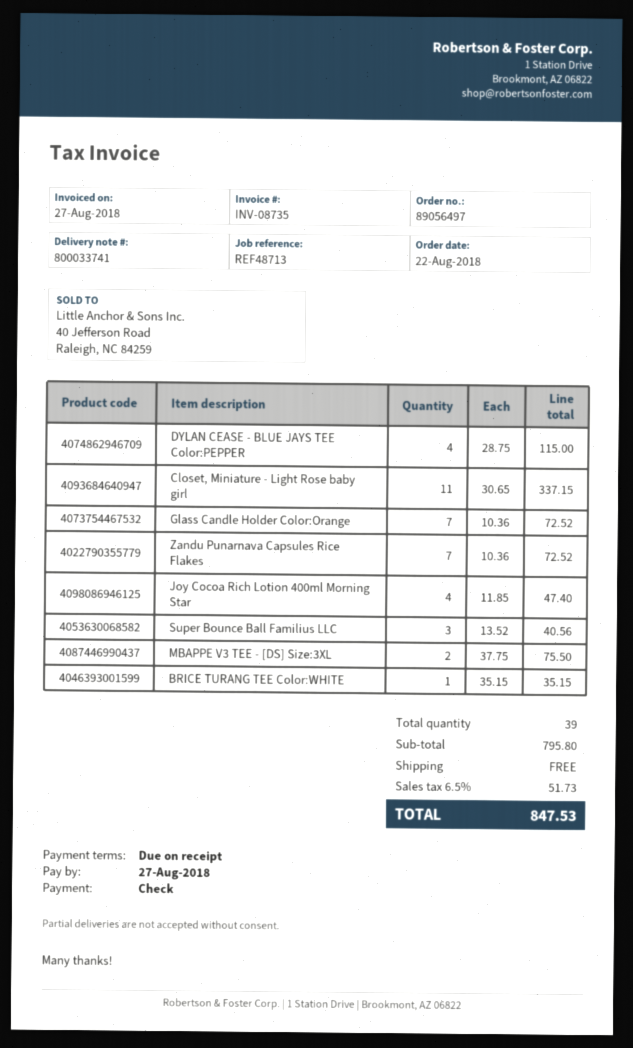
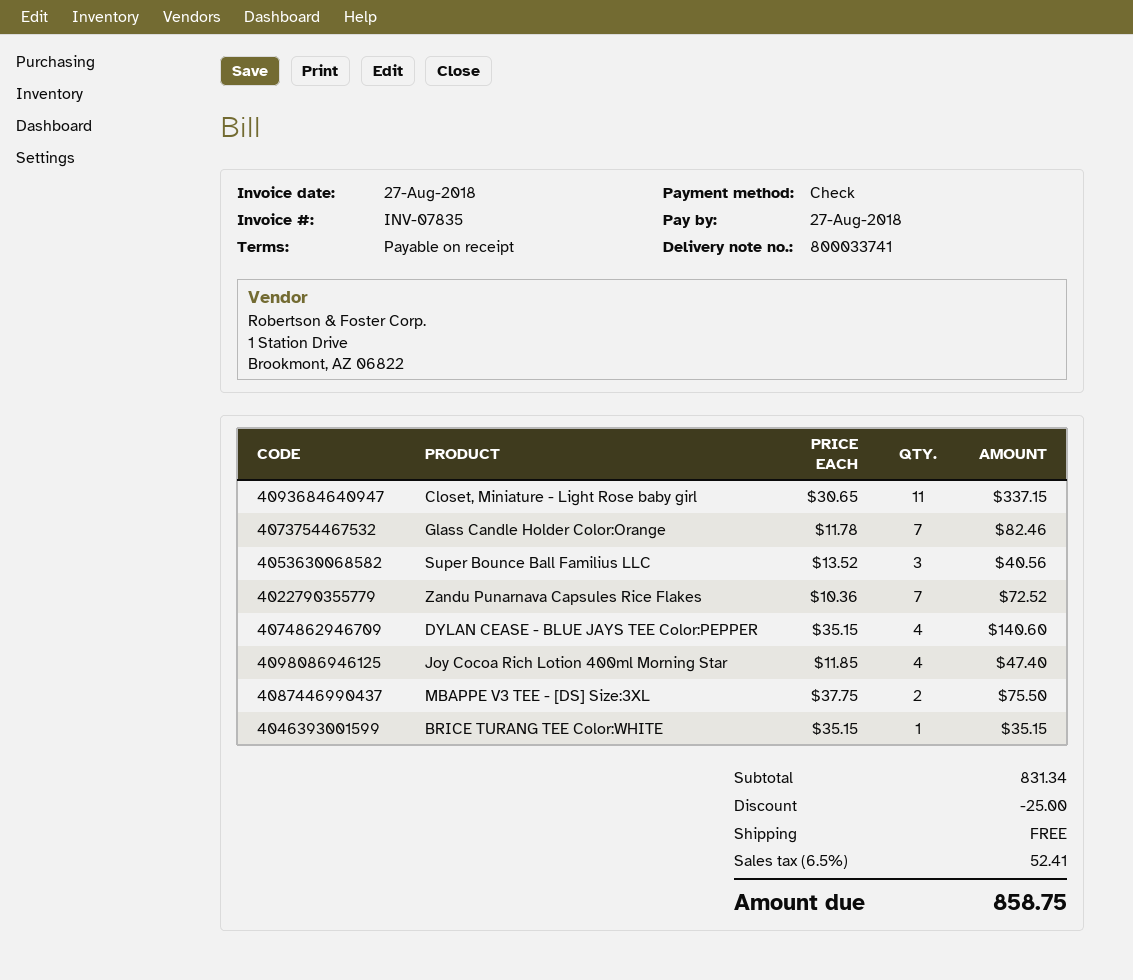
invoice number: INV-08735 -> INV-07835
DYLAN CEASE - BLUE JAYS TEE Color:PEPPER: 4 x 28.75 = 115.00 -> 4 x 35.15 = 140.60
Glass Candle Holder Color:Orange: 7 x 10.36 = 72.52 -> 7 x 11.78 = 82.46
subtotal: 795.80 -> 831.34
discount: none -> 25.00
tax: 6.5% = 51.73 -> 6.5% = 52.41
total: 847.53 -> 858.75

